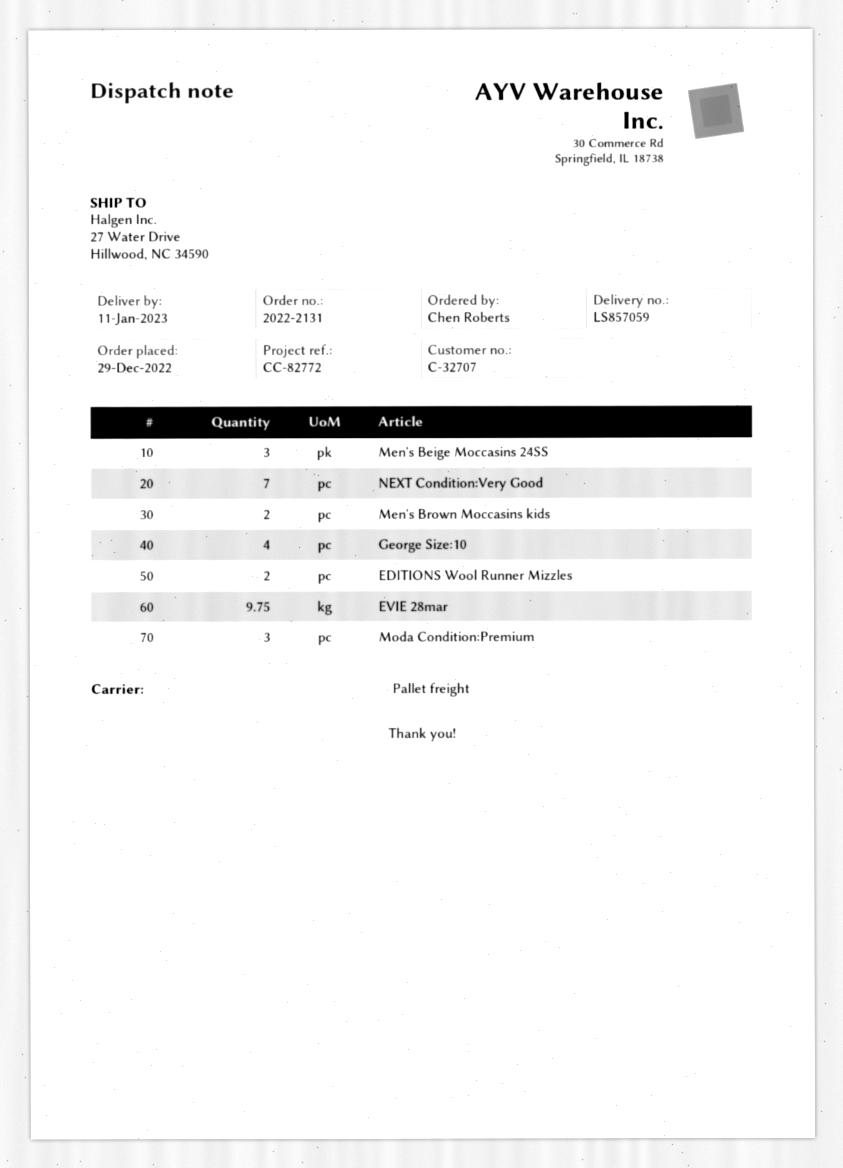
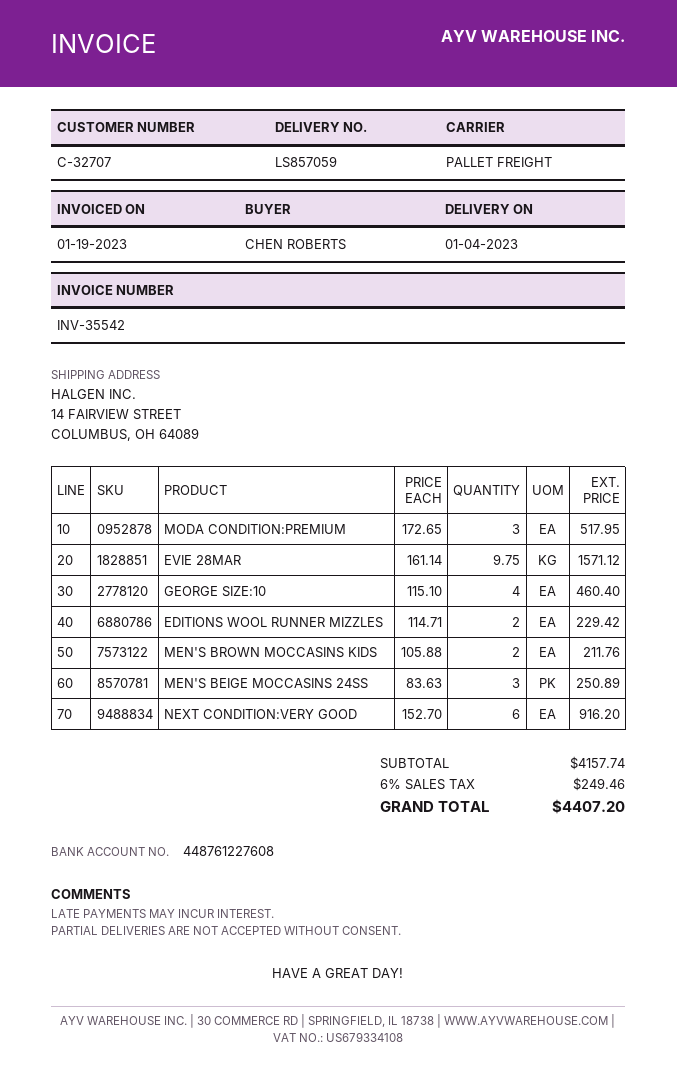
delivery date: 2023-01-11 -> 2023-01-04
ship to: 27 Water Drive, Hillwood, NC 34590 -> 14 FAIRVIEW STREET, COLUMBUS, OH 64089
NEXT Condition:Very Good: 7 -> 6

